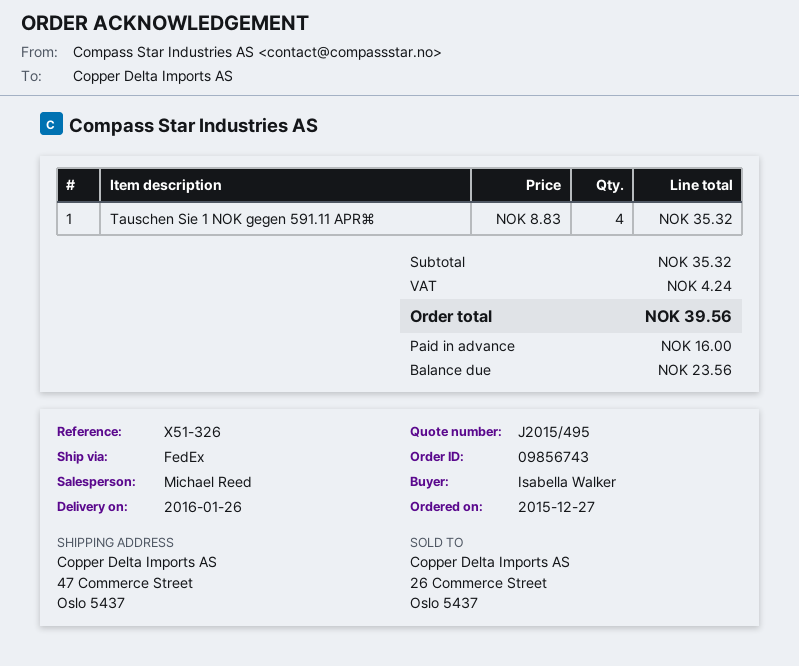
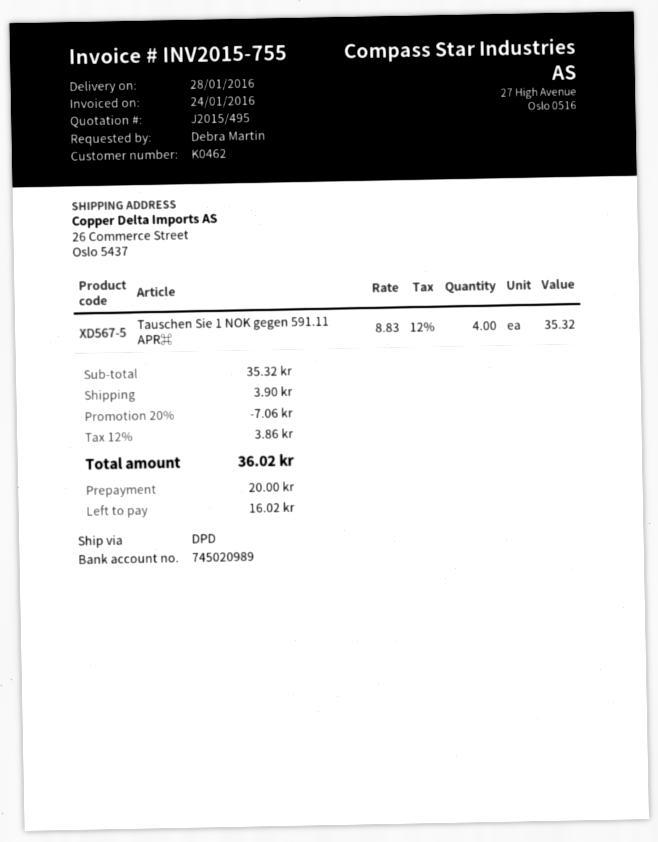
delivery date: 2016-01-26 -> 2016-01-28
ordered by: Isabella Walker -> Debra Martin
shipping method: FedEx -> DPD
ship to: 47 Commerce Street, Oslo 5437 -> 26 Commerce Street, Oslo 5437
discount: none -> 20% = 7.06
shipping: none -> 3.90
tax: 4.24 -> 3.86
total: 39.56 -> 36.02
deposit: 16.00 -> 20.00
balance: 23.56 -> 16.02

